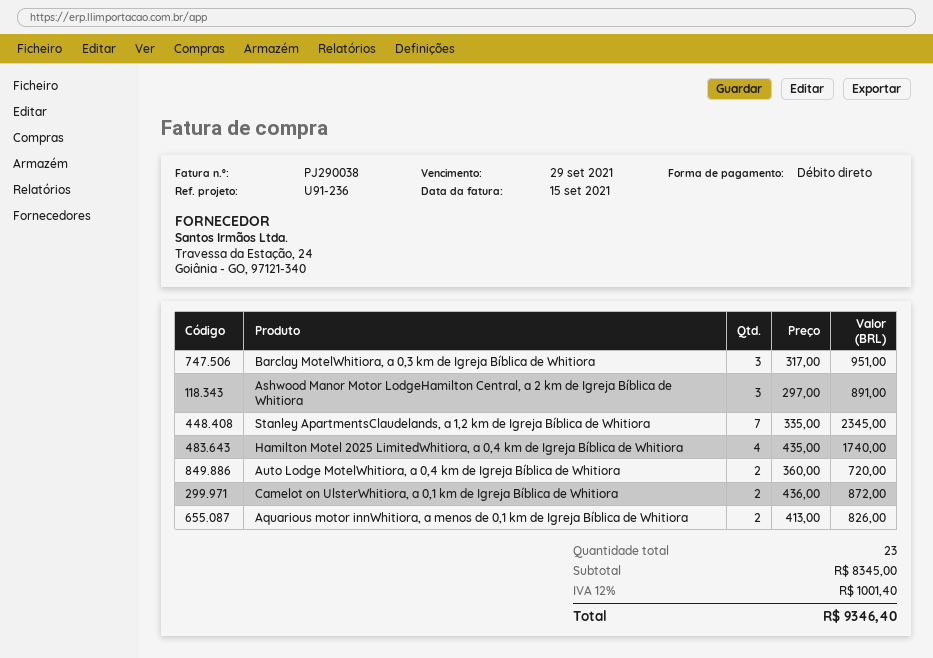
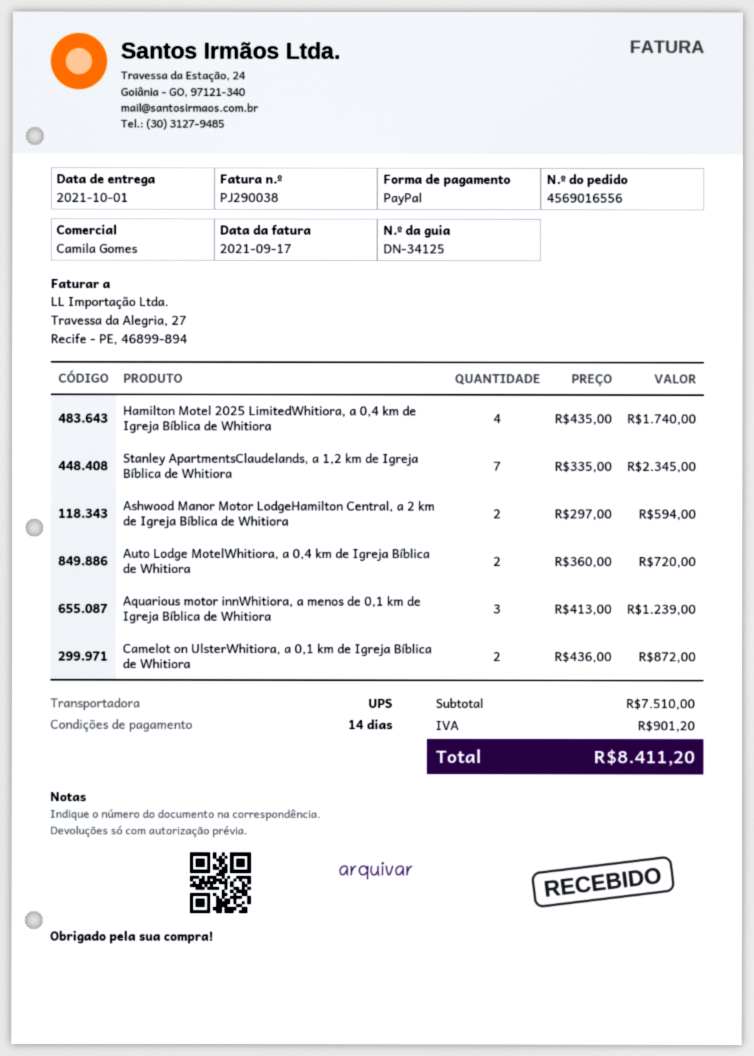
invoice date: 2021-09-15 -> 2021-09-17
payment method: direct debit -> PayPal
Barclay MotelWhitiora, a 0,3 km de Igreja Bíblica de Whitiora: 3 x 317.00 = 951.00 -> none
Ashwood Manor Motor LodgeHamilton Central, a 2 km de Igreja Bíblica de Whitiora: 3 x 297.00 = 891.00 -> 2 x 297.00 = 594.00
Aquarious motor innWhitiora, a menos de 0,1 km de Igreja Bíblica de Whitiora: 2 x 413.00 = 826.00 -> 3 x 413.00 = 1239.00
subtotal: 8345.00 -> 7510.00
tax: 1001.40 -> 901.20
total: 9346.40 -> 8411.20

